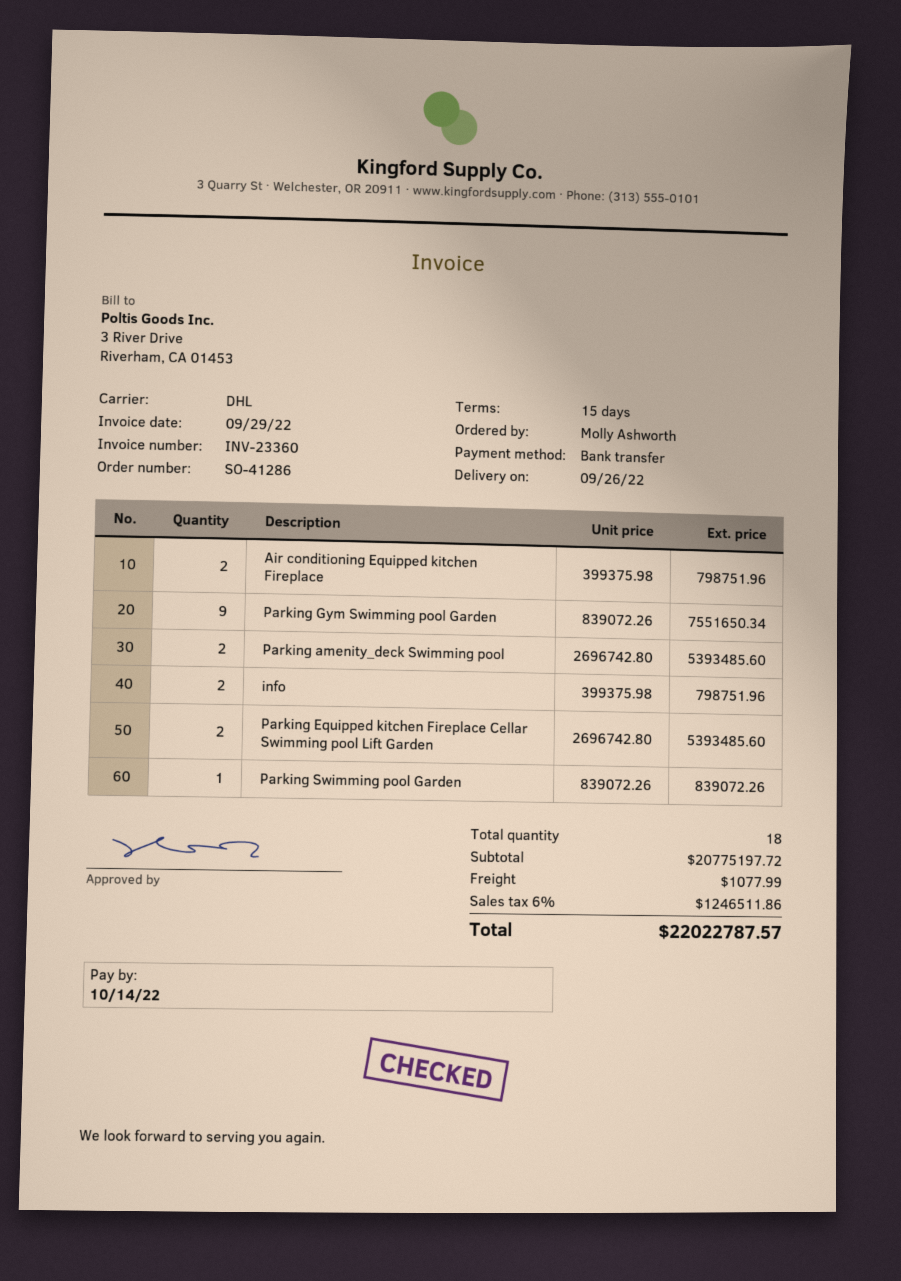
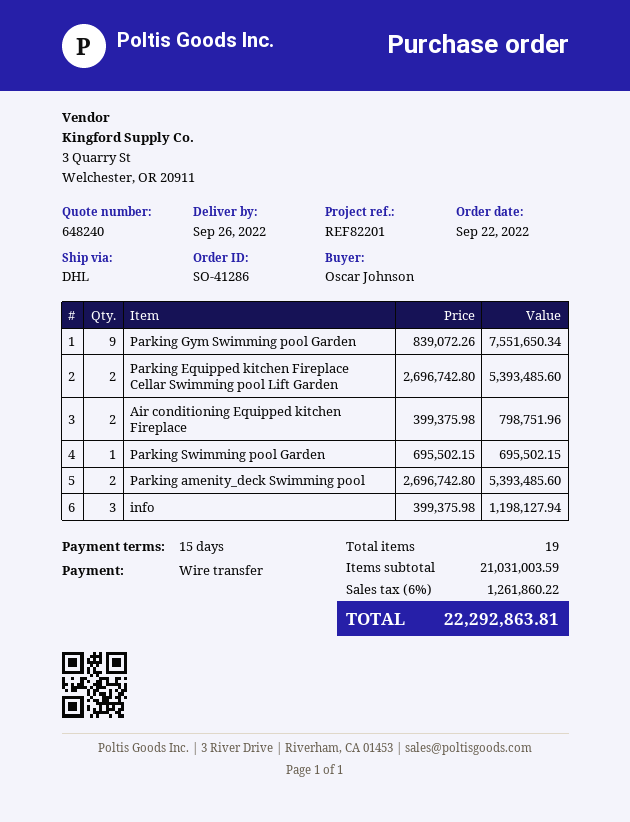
ordered by: Molly Ashworth -> Oscar Johnson
info: 2 x 399375.98 = 798751.96 -> 3 x 399375.98 = 1198127.94
Parking Swimming pool Garden: 1 x 839072.26 = 839072.26 -> 1 x 695502.15 = 695502.15
total quantity: 18 -> 19
subtotal: 20775197.72 -> 21031003.59
shipping: 1077.99 -> none
tax: 6% = 1246511.86 -> 6% = 1261860.22
total: 22022787.57 -> 22292863.81

